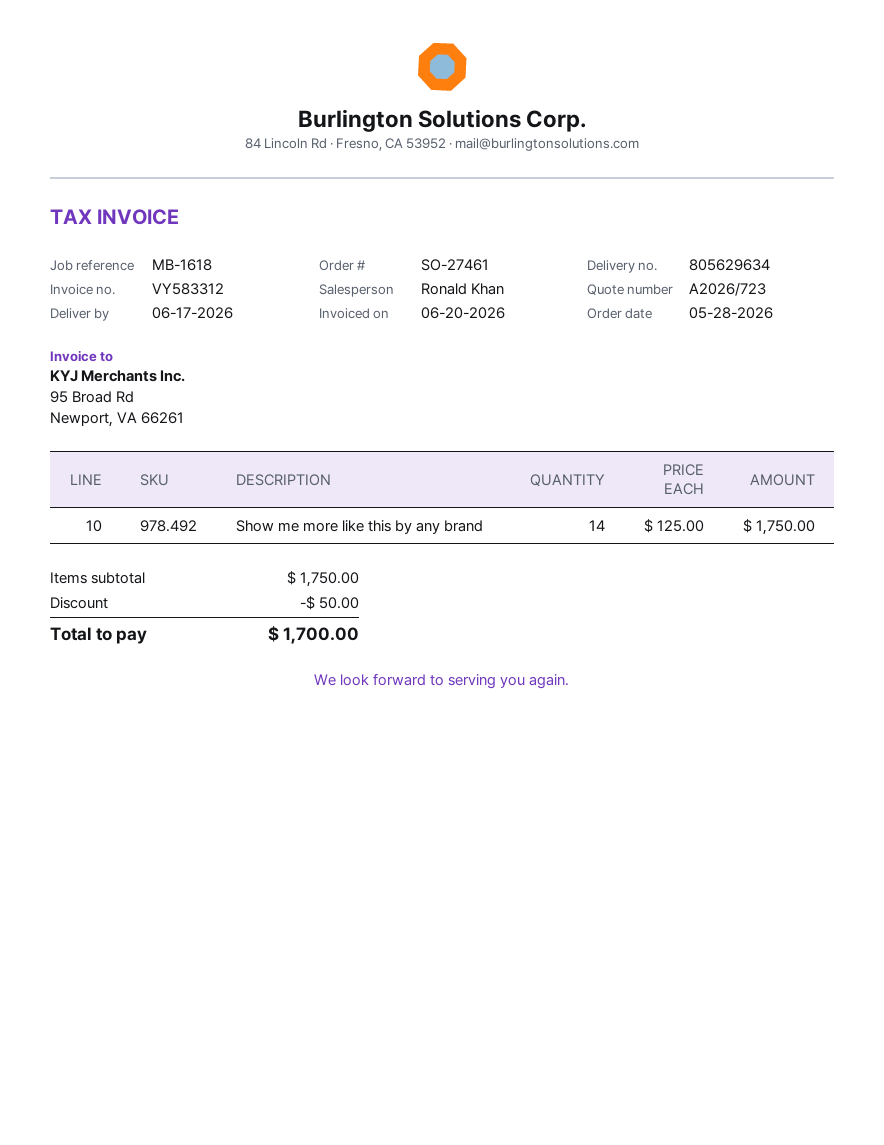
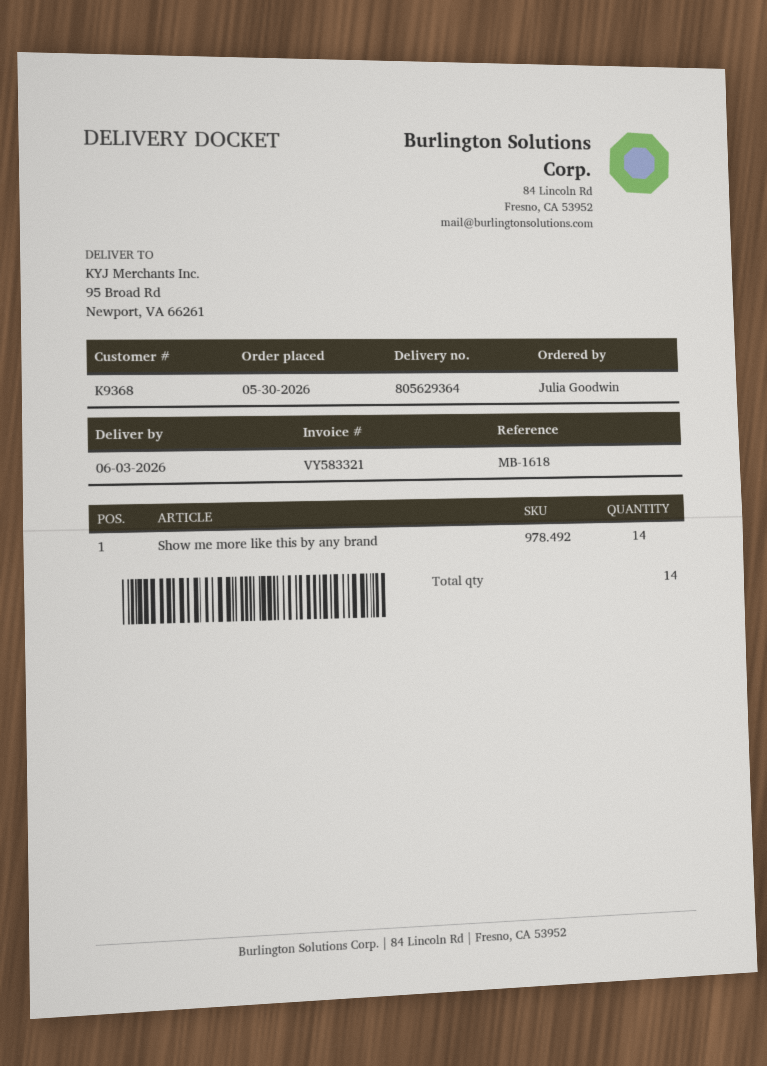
order date: 2026-05-28 -> 2026-05-30
delivery note number: 805629634 -> 805629364
delivery date: 2026-06-17 -> 2026-06-03
invoice number: VY583312 -> VY583321

